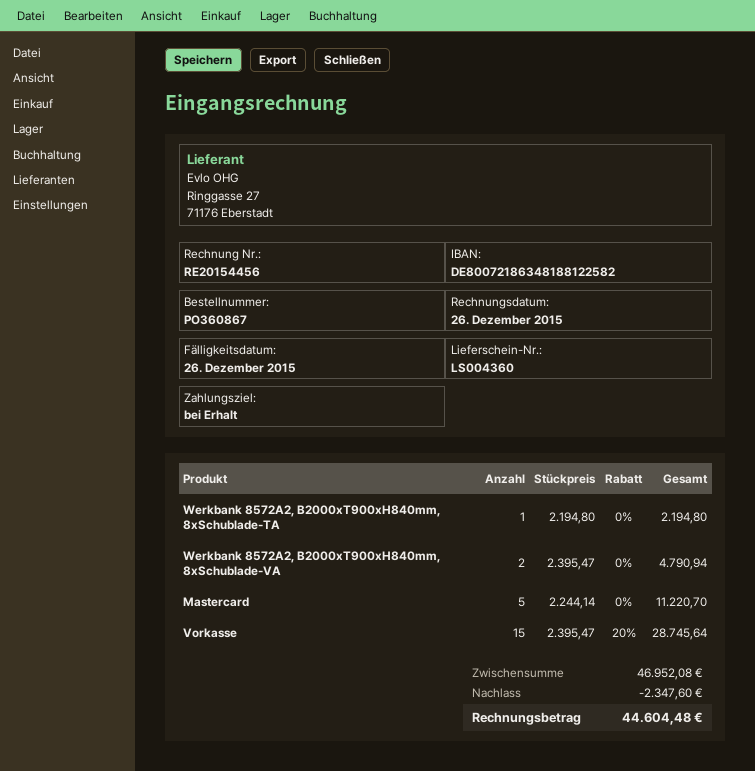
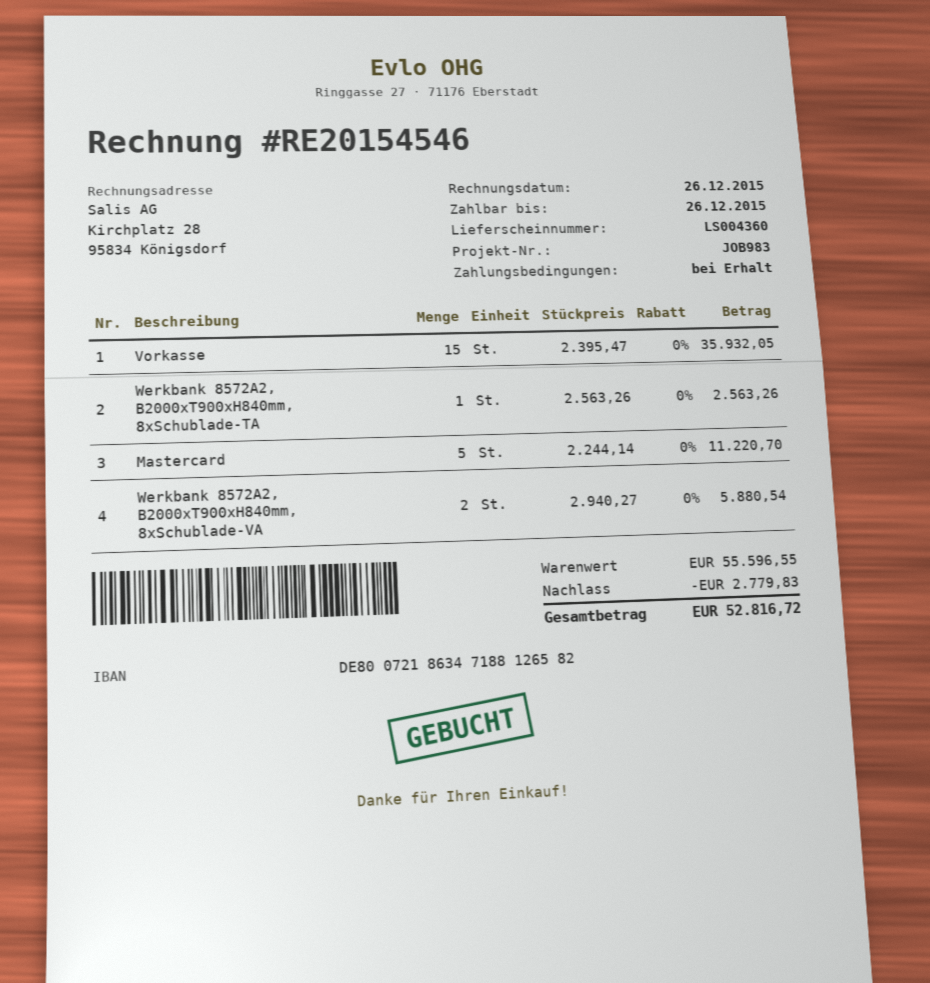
invoice number: RE20154456 -> RE20154546
bank account: DE80072186348188122582 -> DE80072186347188126582
Werkbank 8572A2, B2000xT900xH840mm, 8xSchublade-TA: 1 x 2194.80 = 2194.80 -> 1 x 2563.26 = 2563.26
Werkbank 8572A2, B2000xT900xH840mm, 8xSchublade-VA: 2 x 2395.47 = 4790.94 -> 2 x 2940.27 = 5880.54
Vorkasse: 15 x 2395.47 - 20% = 28745.64 -> 15 x 2395.47 = 35932.05
subtotal: 46952.08 -> 55596.55
discount: 2347.60 -> 2779.83
total: 44604.48 -> 52816.72

